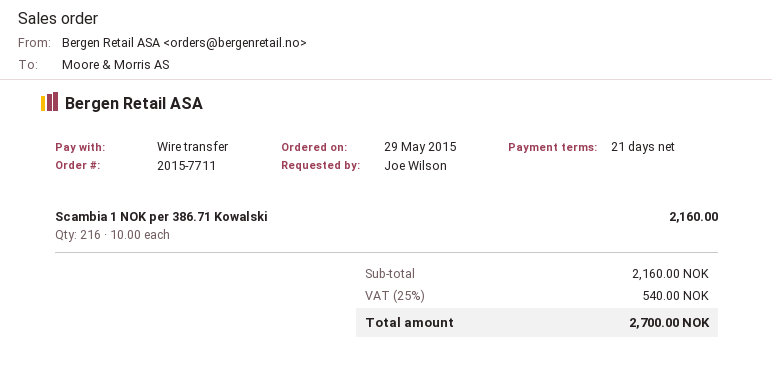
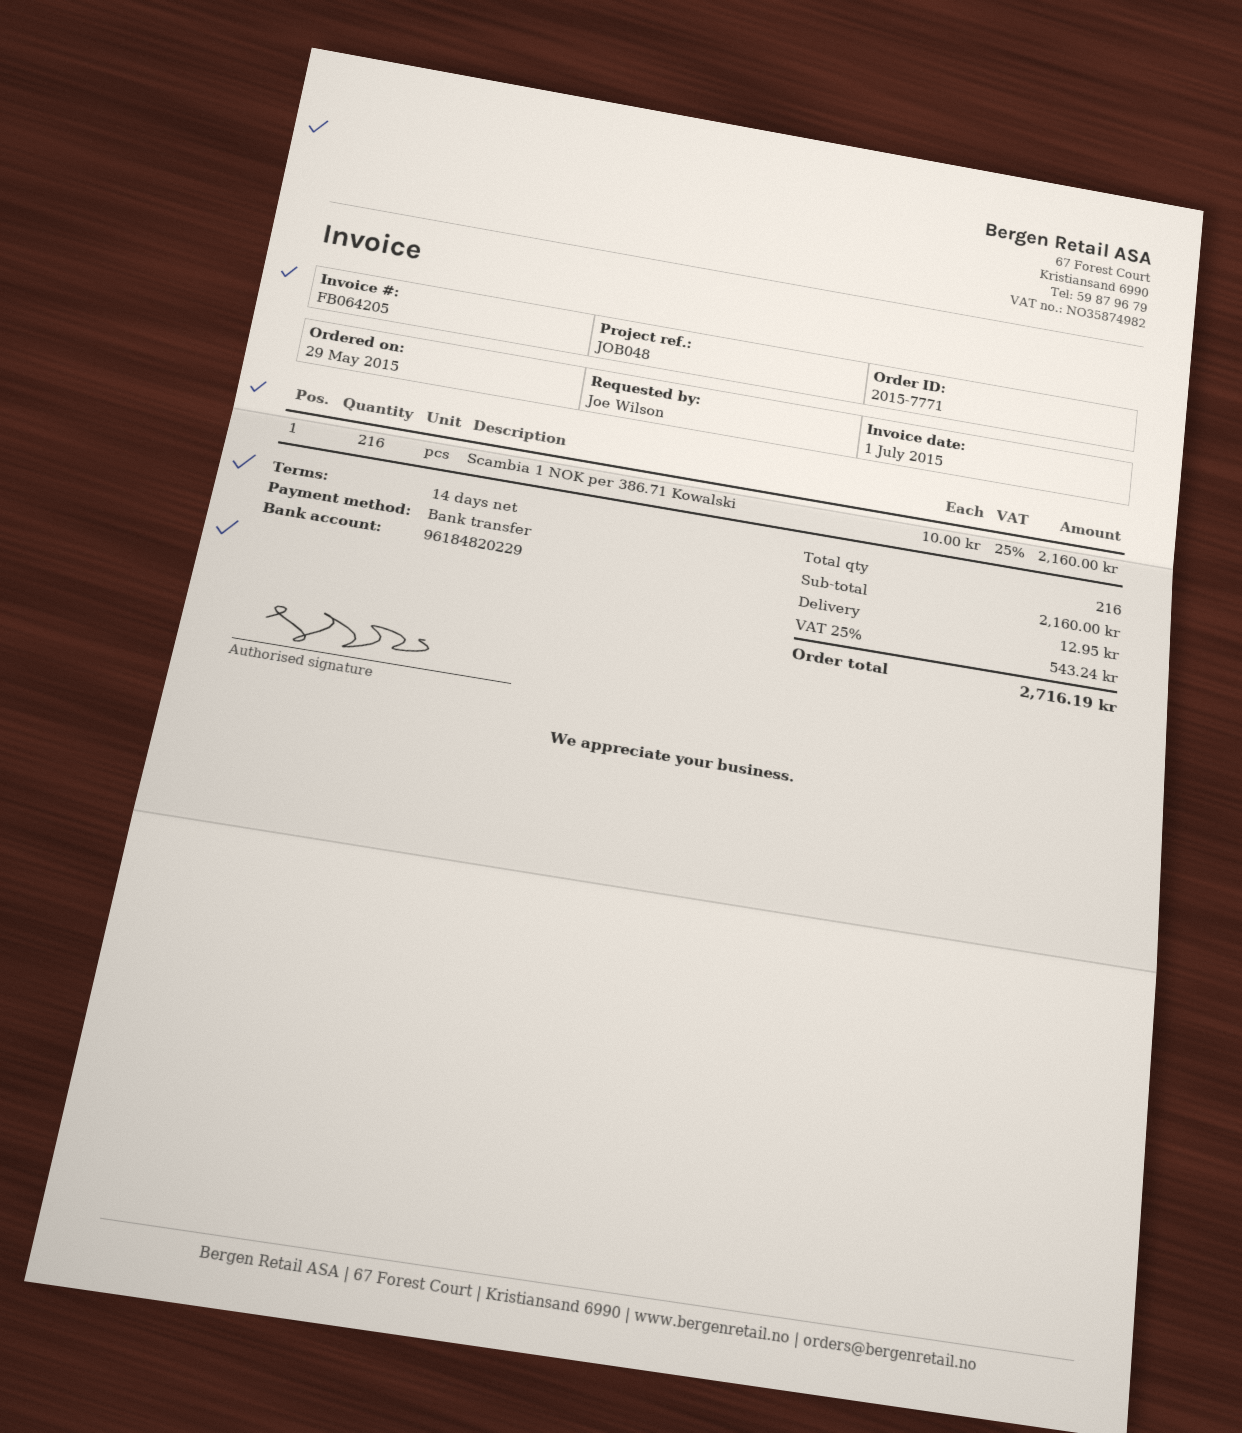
order number: 2015-7711 -> 2015-7771
payment terms: 21 days -> 14 days
shipping: none -> 12.95
tax: 25% = 540.00 -> 25% = 543.24
total: 2700.00 -> 2716.19

